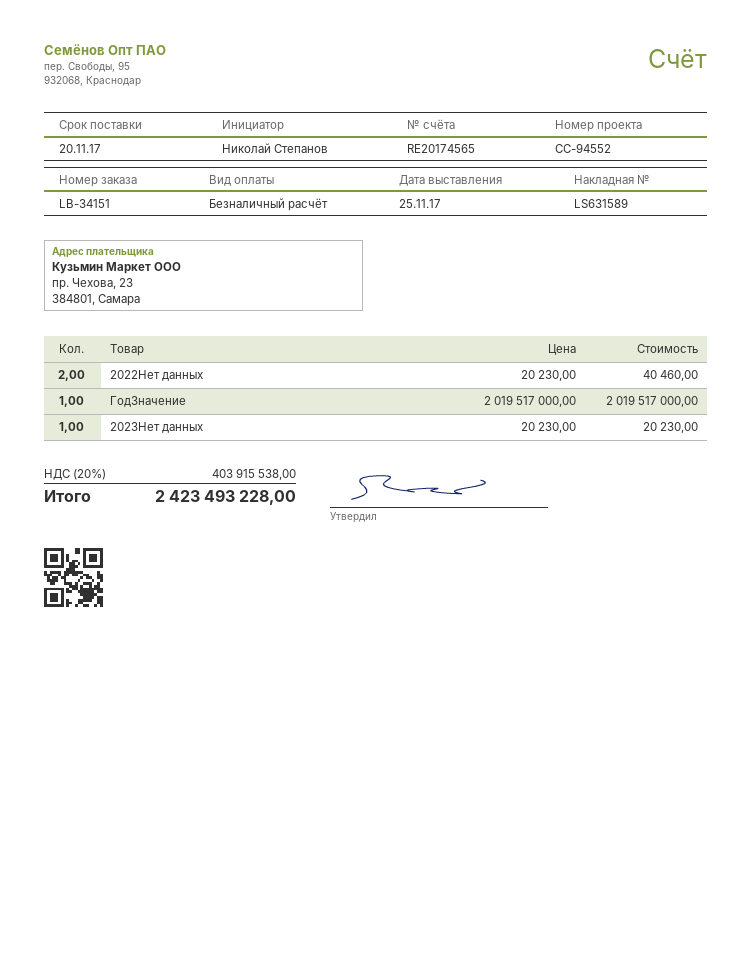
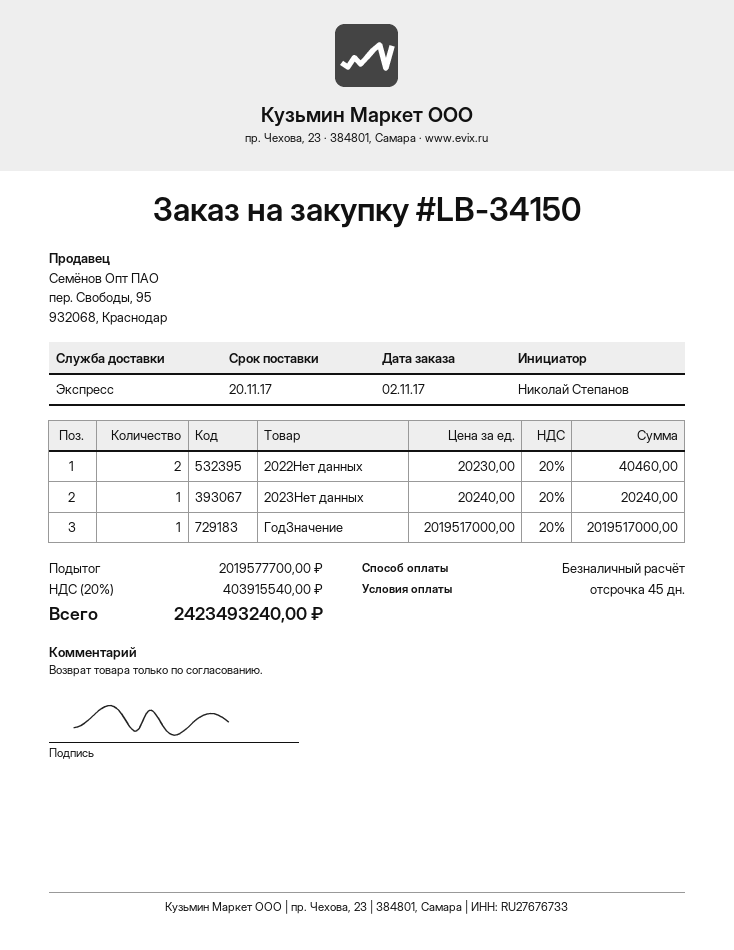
order number: LB-34151 -> LB-34150
2023Нет данных: 1 x 20230.00 = 20230.00 -> 1 x 20240.00 = 20240.00
tax: 20% = 403915538.00 -> 20% = 403915540.00
total: 2423493228.00 -> 2423493240.00

